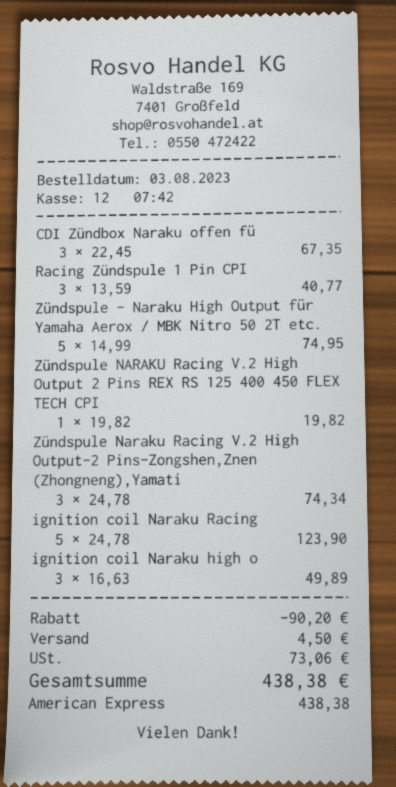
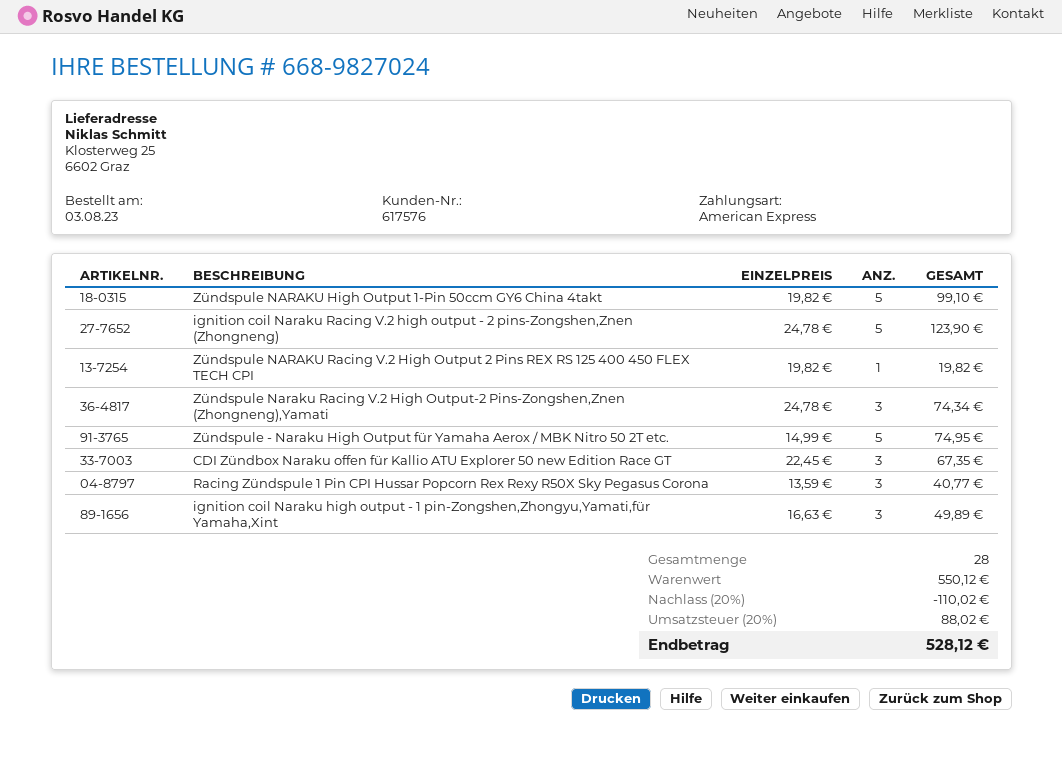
Zündspule NARAKU High Output 1-Pin 50ccm GY6 China 4takt: none -> 5 x 19.82 = 99.10
discount: 90.20 -> 110.02
shipping: 4.50 -> none
tax: 73.06 -> 88.02
total: 438.38 -> 528.12

